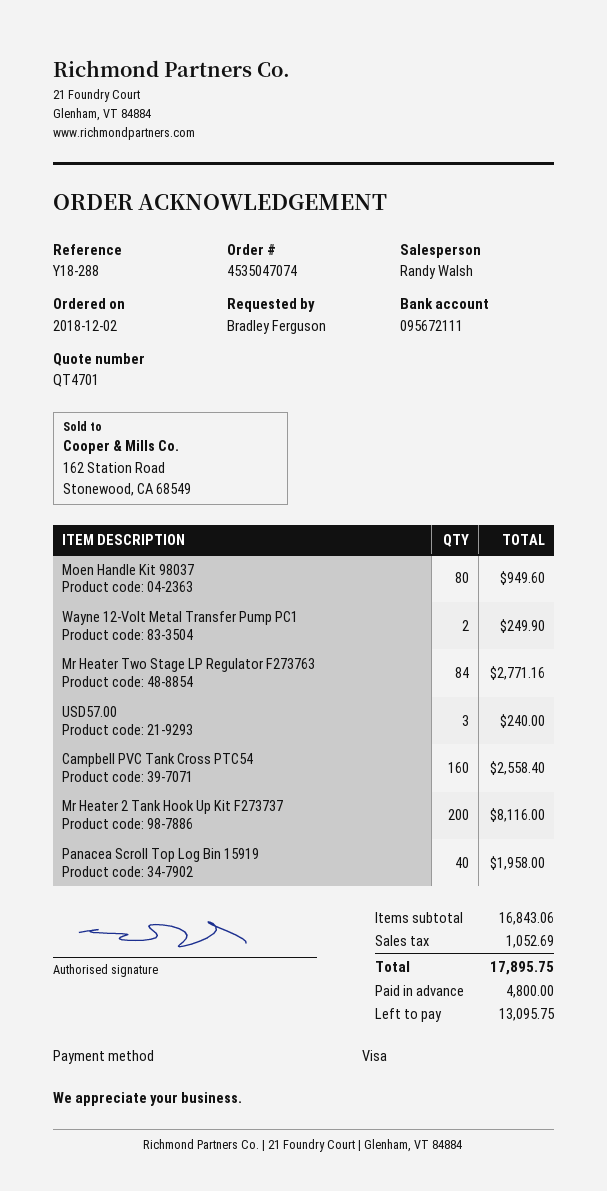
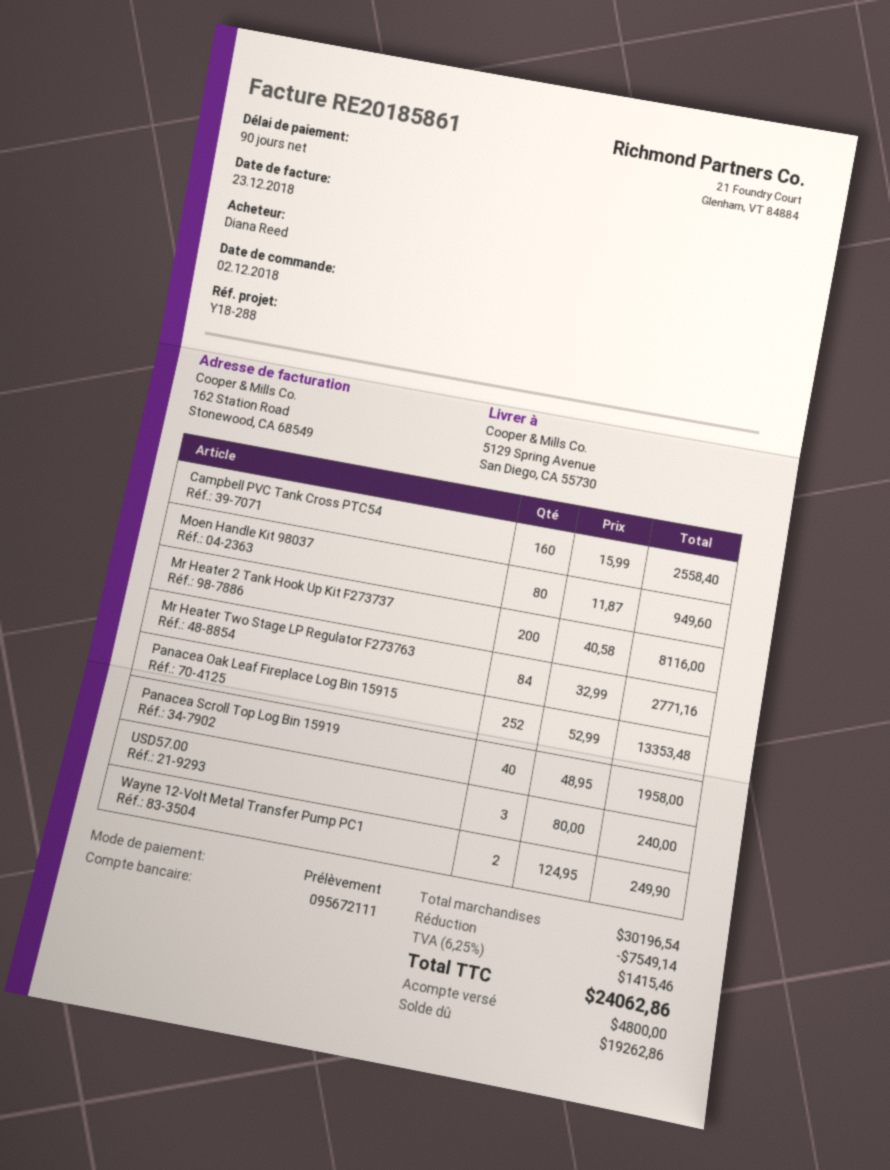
ordered by: Bradley Ferguson -> Diana Reed
payment method: Visa -> direct debit
Panacea Oak Leaf Fireplace Log Bin 15915: none -> 252 for 13353.48
subtotal: 16843.06 -> 30196.54
discount: none -> 7549.14
tax: 1052.69 -> 1415.46
total: 17895.75 -> 24062.86
balance: 13095.75 -> 19262.86

